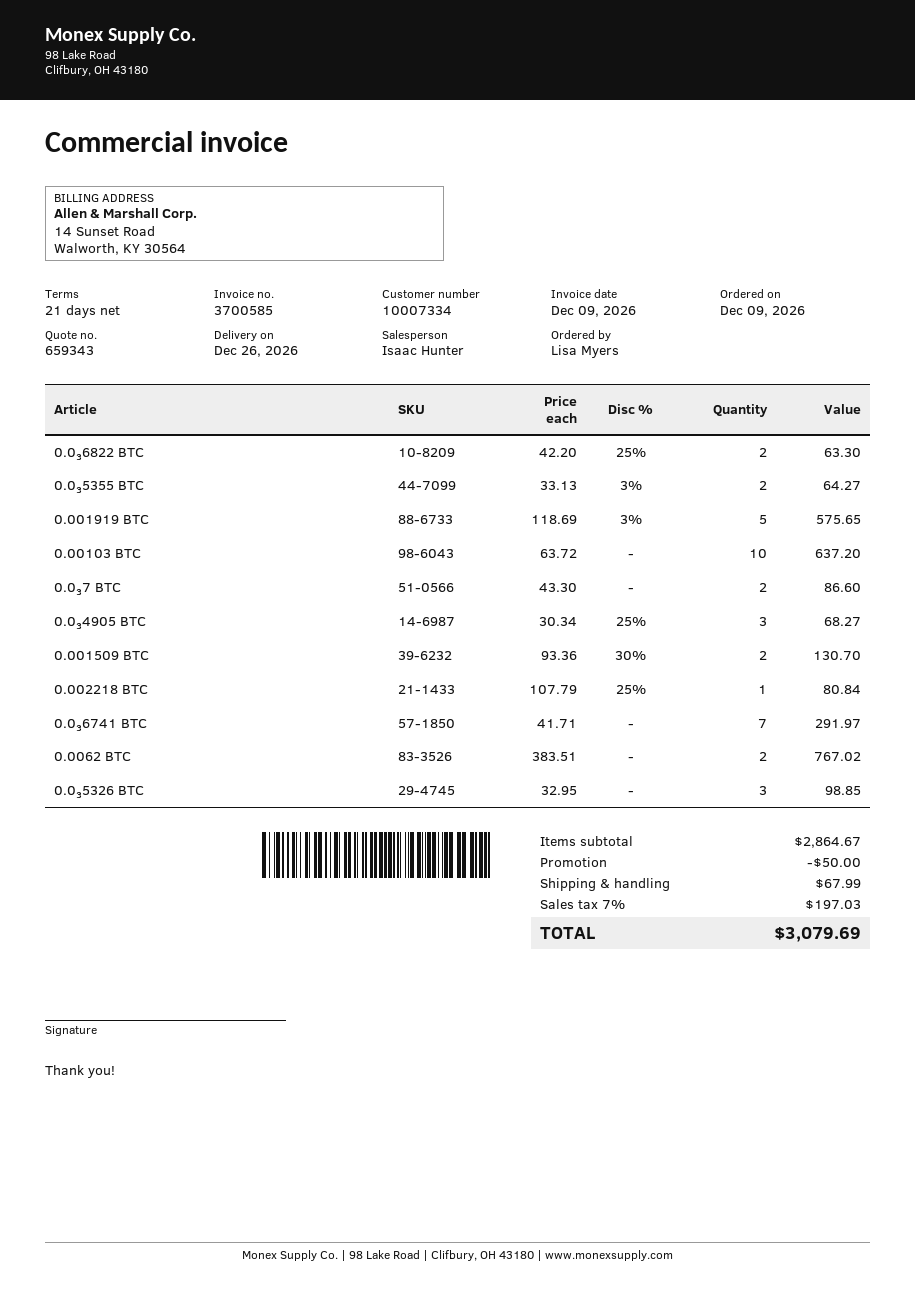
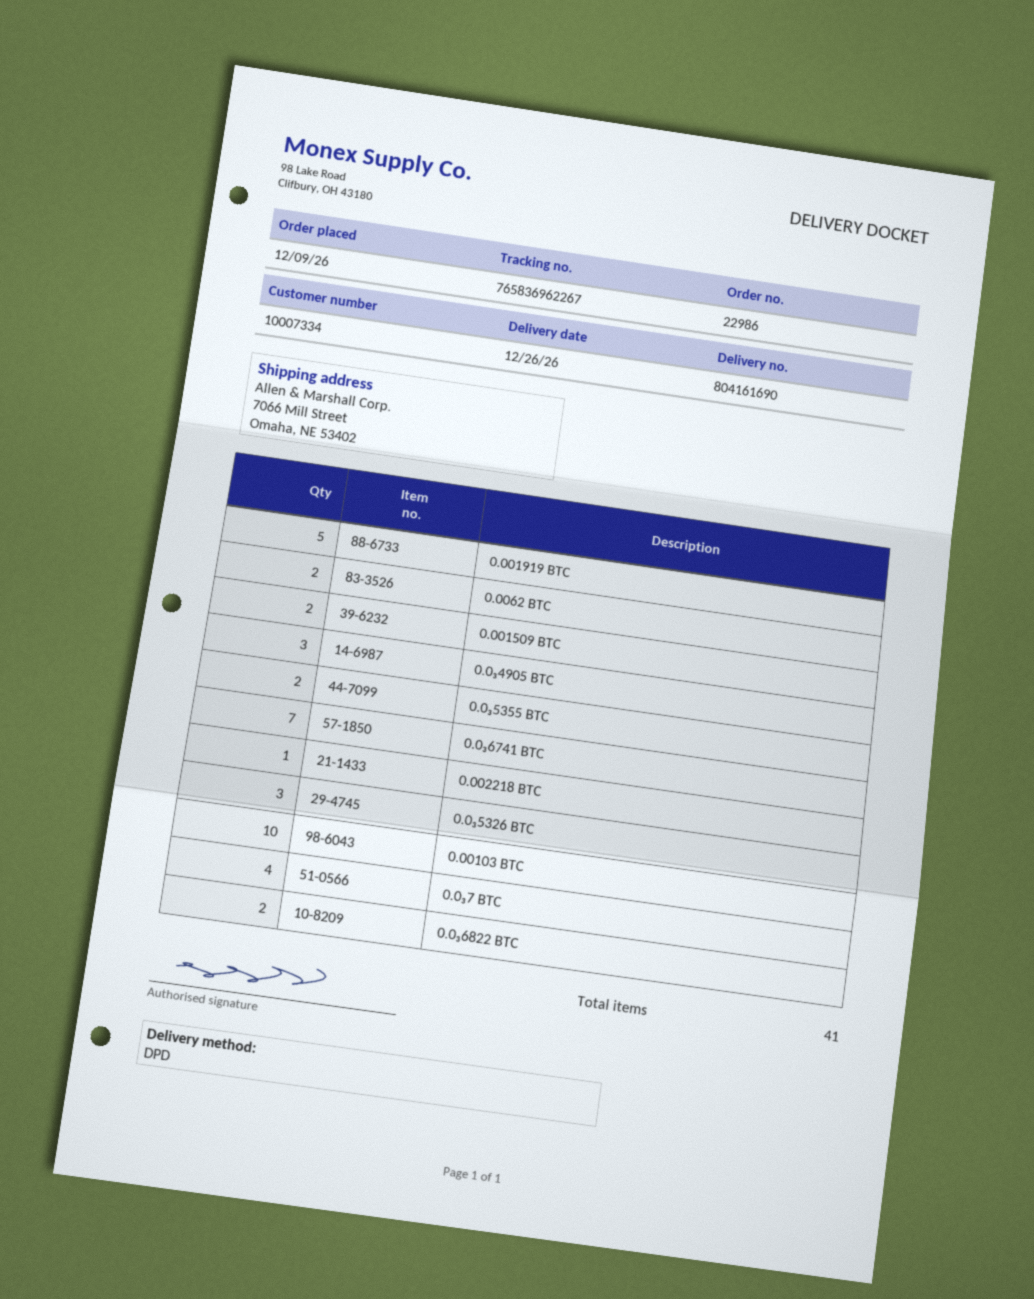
0.0₃7 BTC: 2 -> 4

